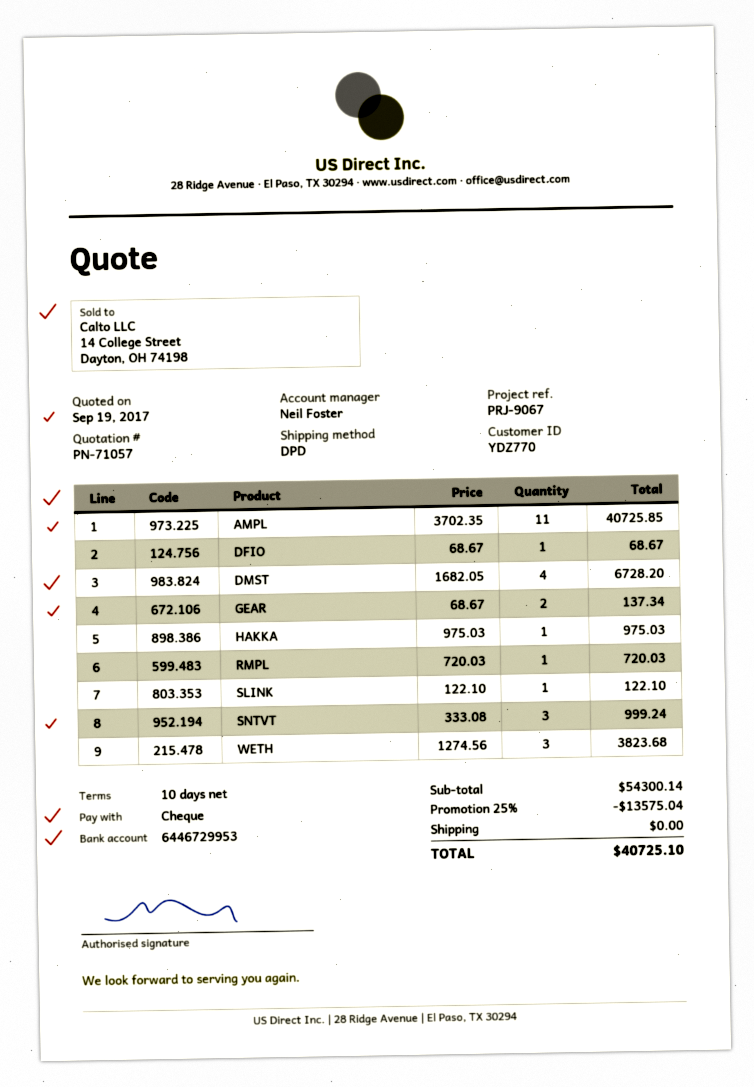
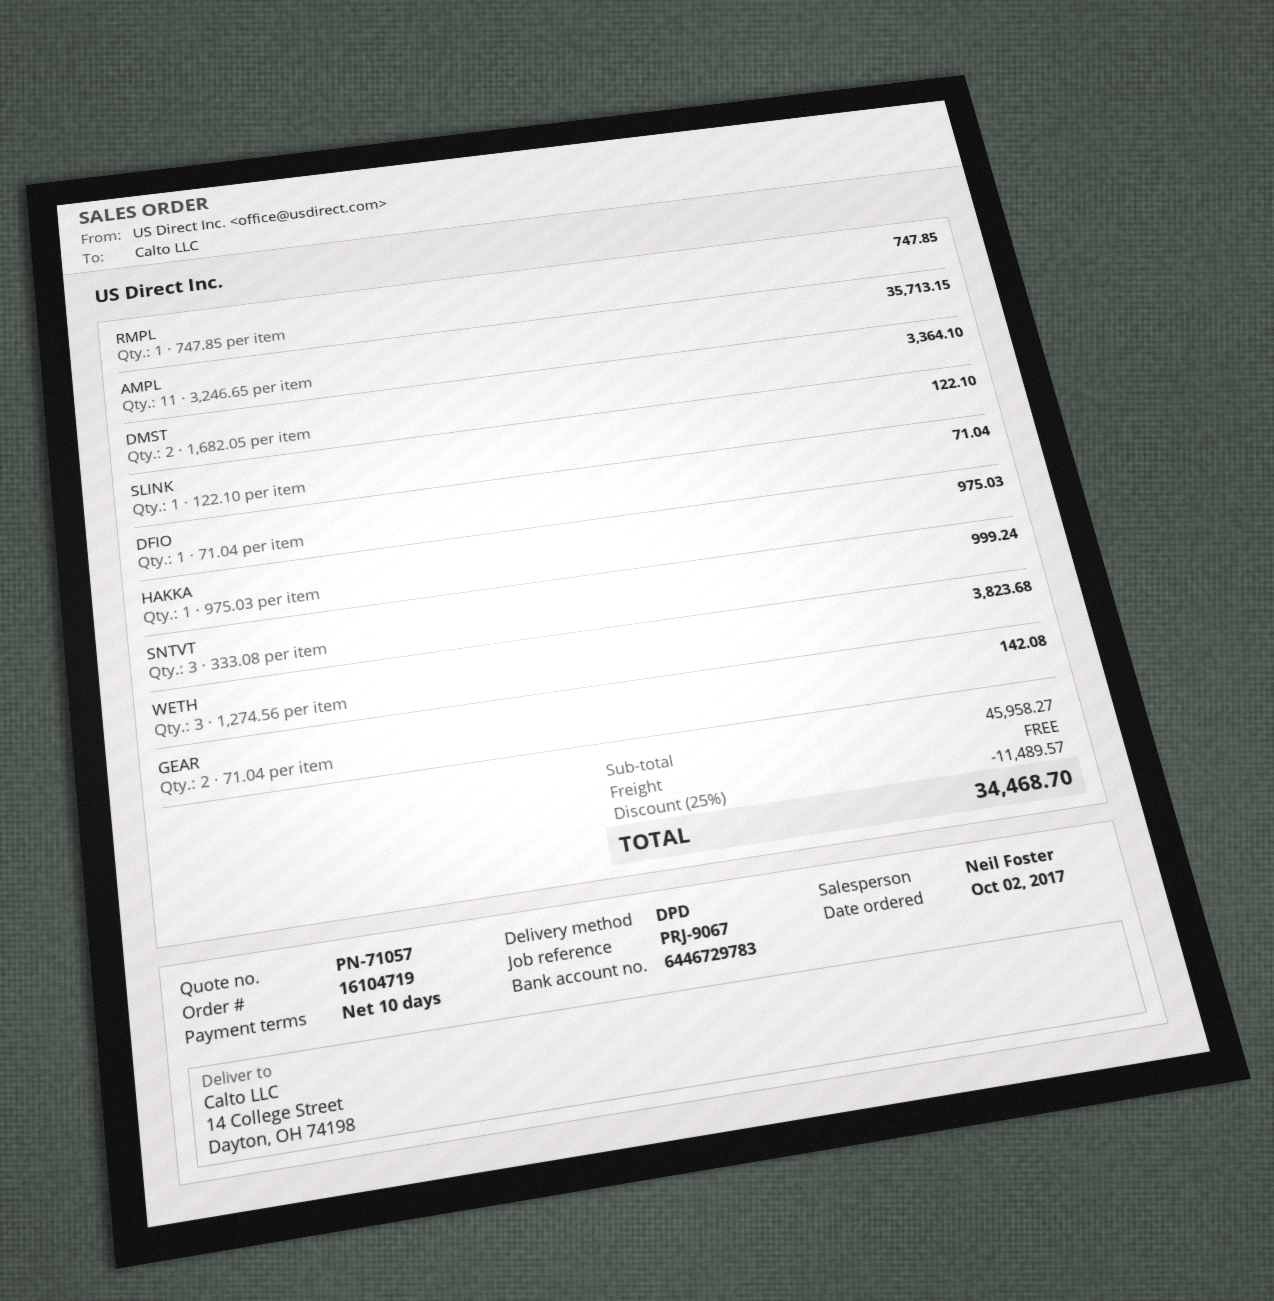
bank account: 6446729953 -> 6446729783
AMPL: 11 x 3702.35 = 40725.85 -> 11 x 3246.65 = 35713.15
DFIO: 1 x 68.67 = 68.67 -> 1 x 71.04 = 71.04
DMST: 4 x 1682.05 = 6728.20 -> 2 x 1682.05 = 3364.10
GEAR: 2 x 68.67 = 137.34 -> 2 x 71.04 = 142.08
RMPL: 1 x 720.03 = 720.03 -> 1 x 747.85 = 747.85
subtotal: 54300.14 -> 45958.27
discount: 25% = 13575.04 -> 25% = 11489.57
total: 40725.10 -> 34468.70

